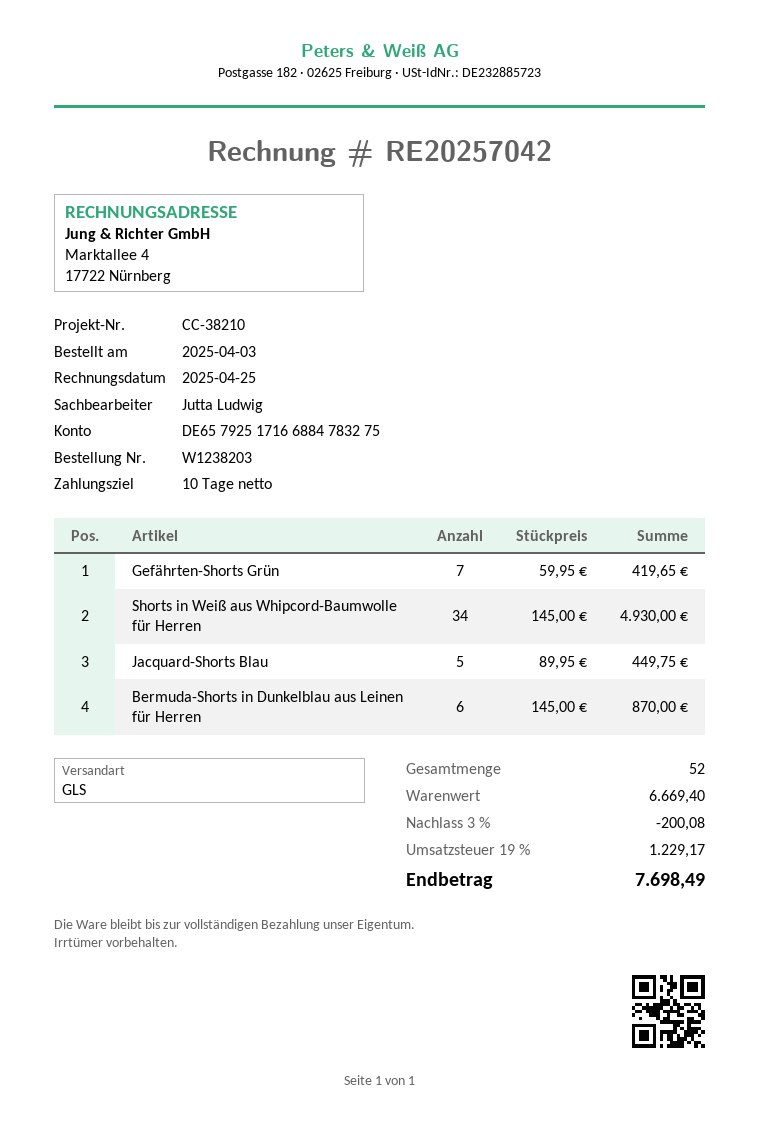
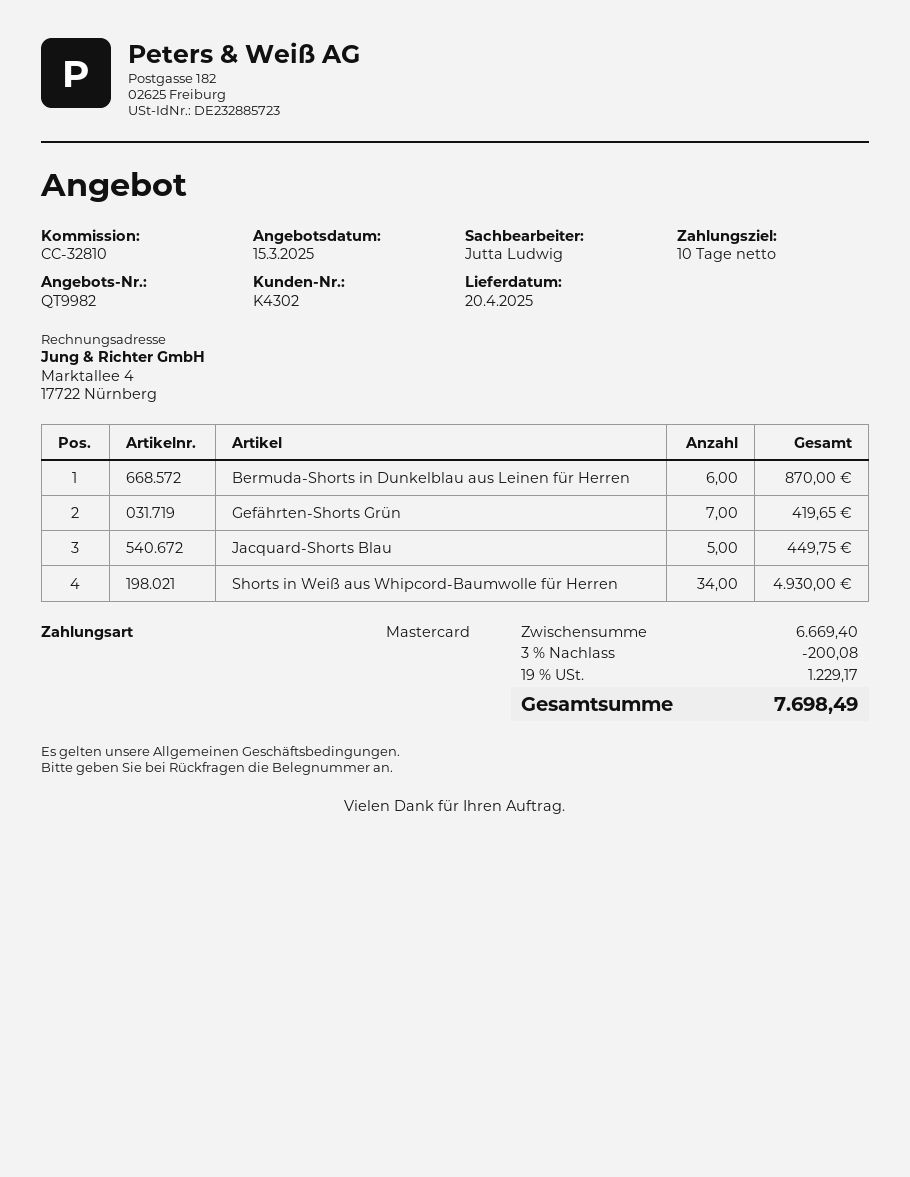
reference: CC-38210 -> CC-32810

